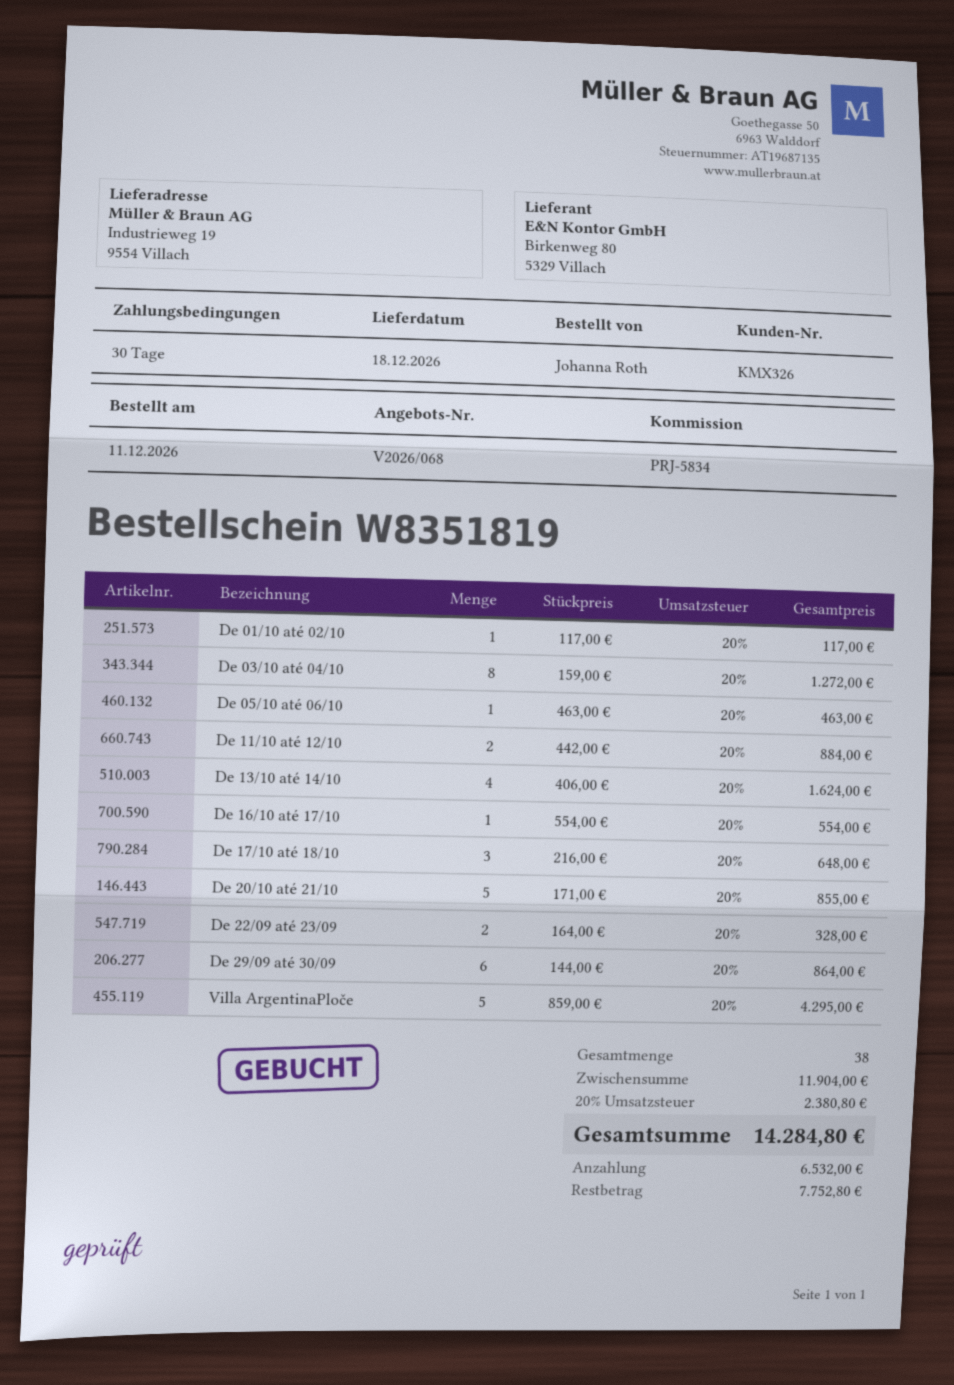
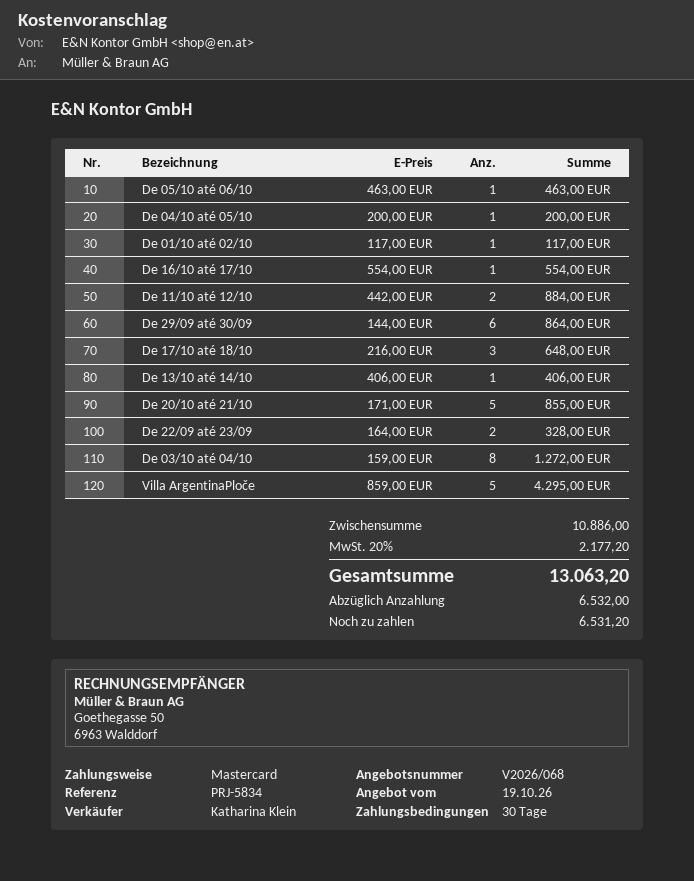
De 13/10 até 14/10: 4 x 406.00 = 1624.00 -> 1 x 406.00 = 406.00
De 04/10 até 05/10: none -> 1 x 200.00 = 200.00
subtotal: 11904.00 -> 10886.00
tax: 20% = 2380.80 -> 20% = 2177.20
total: 14284.80 -> 13063.20
balance: 7752.80 -> 6531.20

